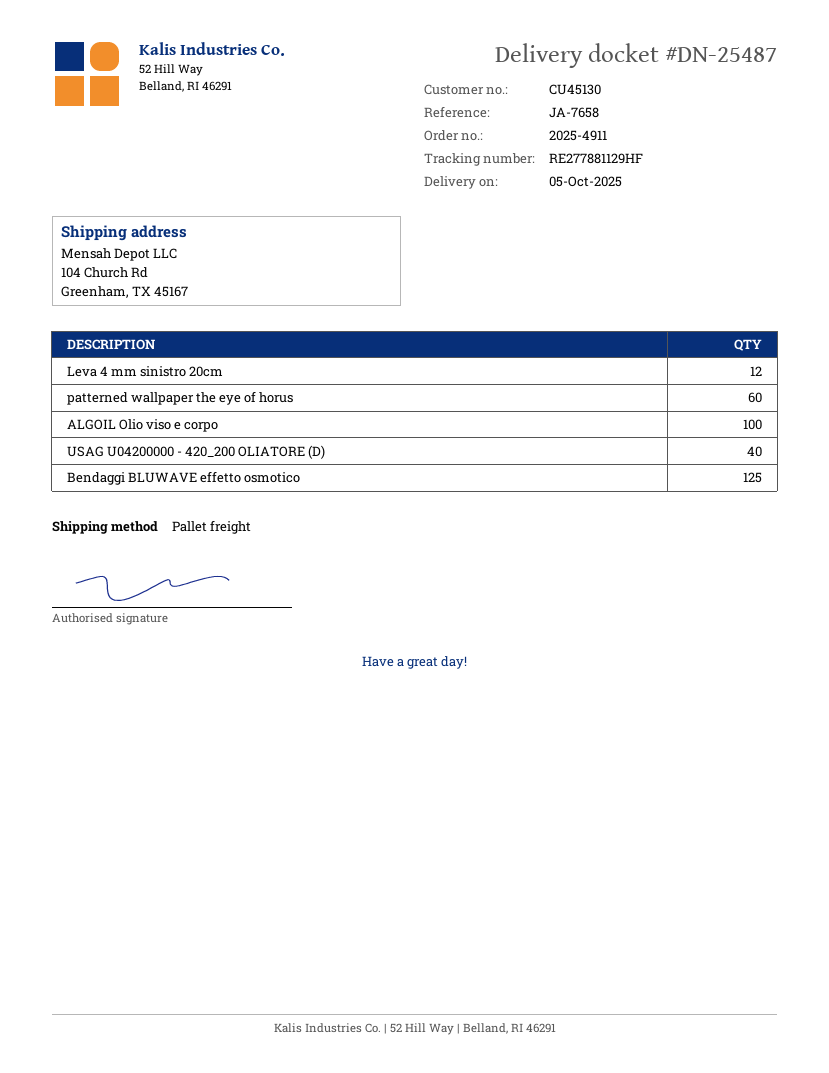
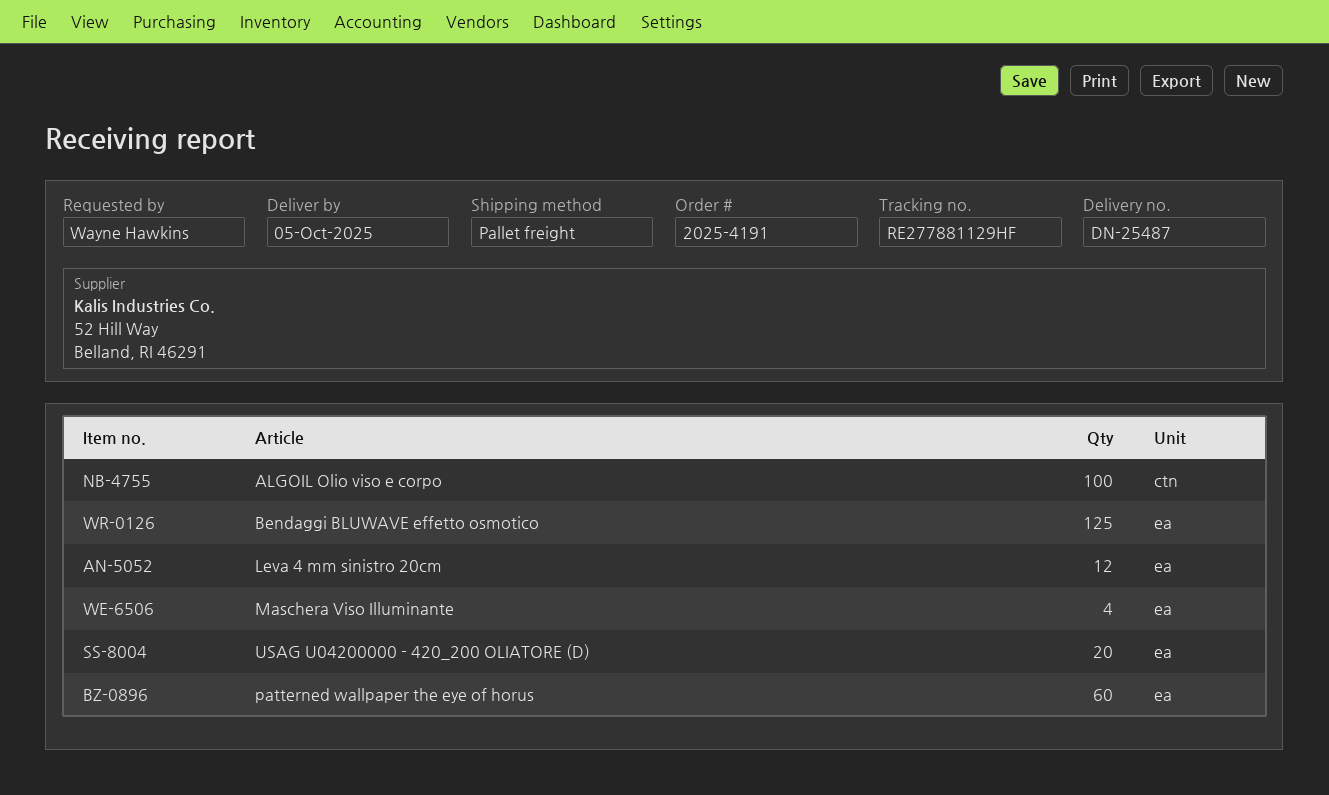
order number: 2025-4911 -> 2025-4191
USAG U04200000 - 420_200 OLIATORE (D): 40 -> 20
Maschera Viso Illuminante: none -> 4

